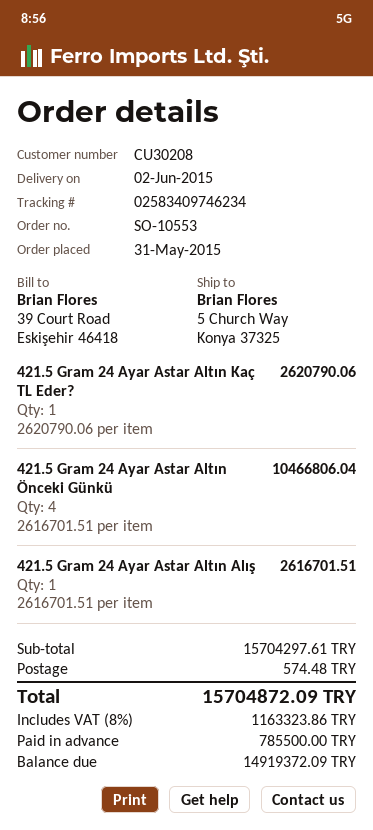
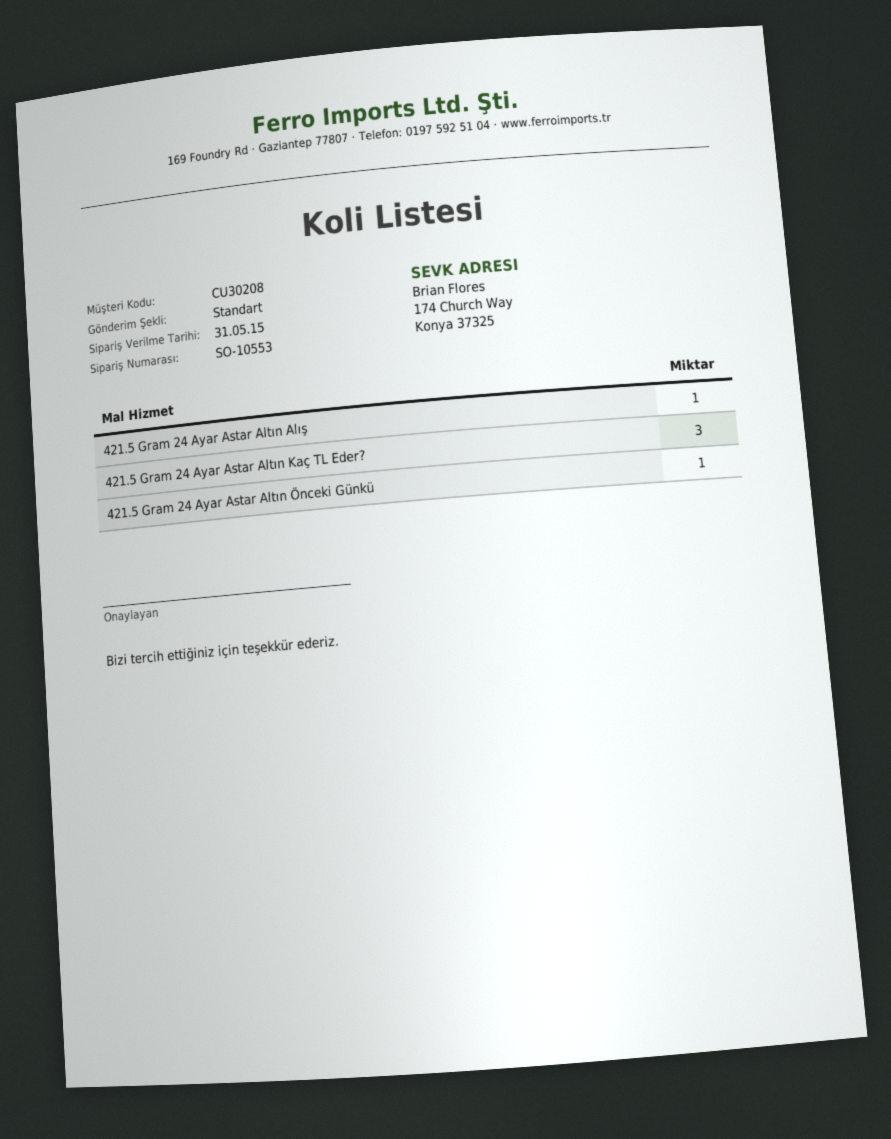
ship to: 5 Church Way, Konya 37325 -> 174 Church Way, Konya 37325
421.5 Gram 24 Ayar Astar Altın Kaç TL Eder?: 1 -> 3
421.5 Gram 24 Ayar Astar Altın Önceki Günkü: 4 -> 1

